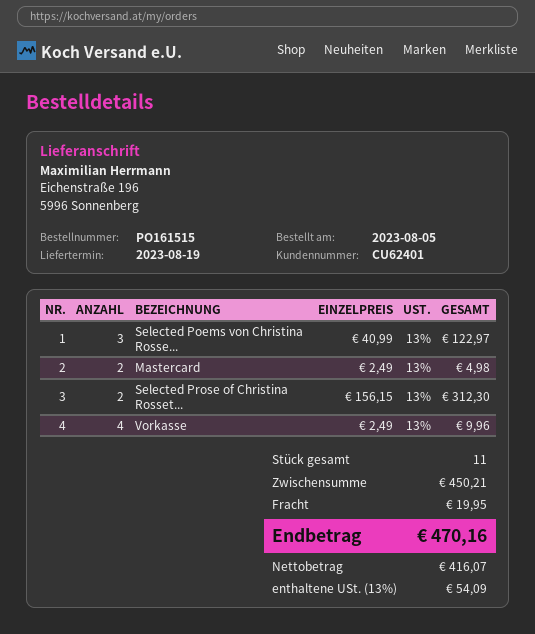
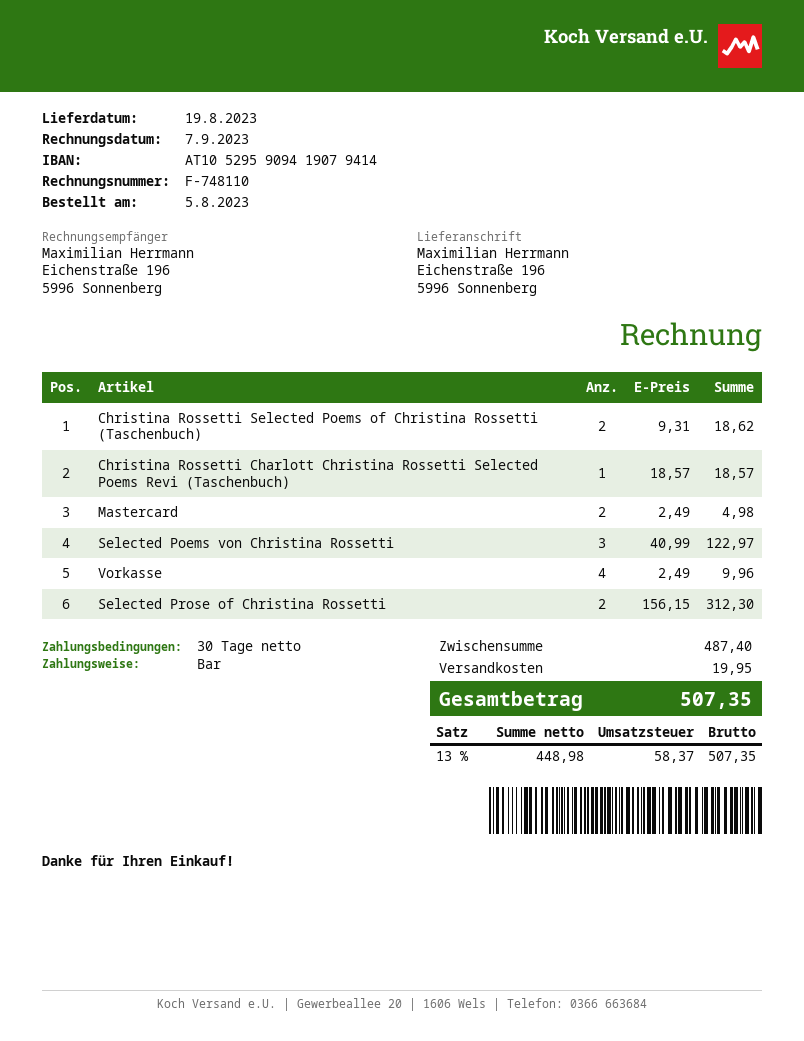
Christina Rossetti Selected Poems of Christina Rossetti (Taschenbuch): none -> 2 x 9.31 = 18.62
Christina Rossetti Charlott Christina Rossetti Selected Poems Revi (Taschenbuch): none -> 1 x 18.57 = 18.57
subtotal: 450.21 -> 487.40
net: 416.07 -> 448.98
tax: 13% = 54.09 -> 13% = 58.37
total: 470.16 -> 507.35

